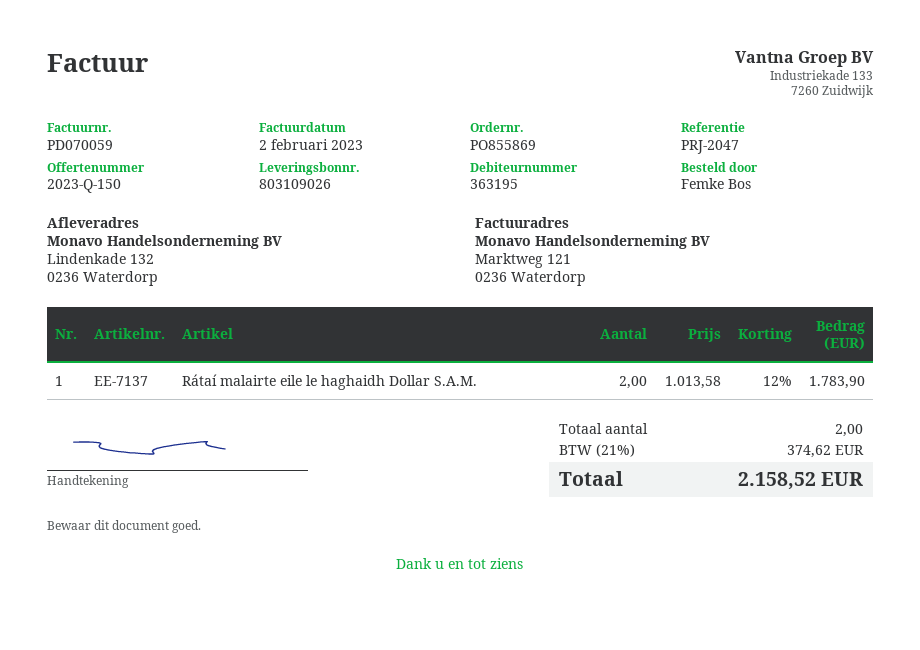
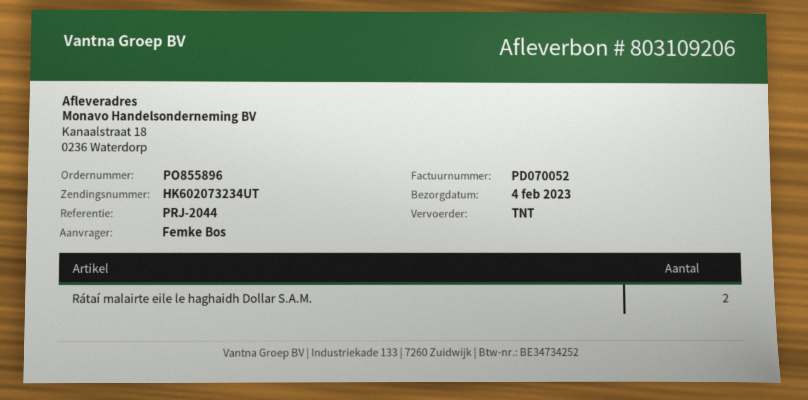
order number: PO855869 -> PO855896
delivery note number: 803109026 -> 803109206
invoice number: PD070059 -> PD070052
reference: PRJ-2047 -> PRJ-2044
ship to: Lindenkade 132, 0236 Waterdorp -> Kanaalstraat 18, 0236 Waterdorp

